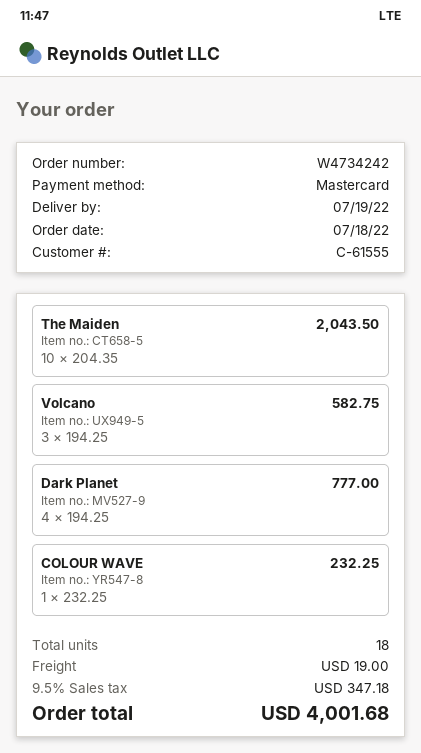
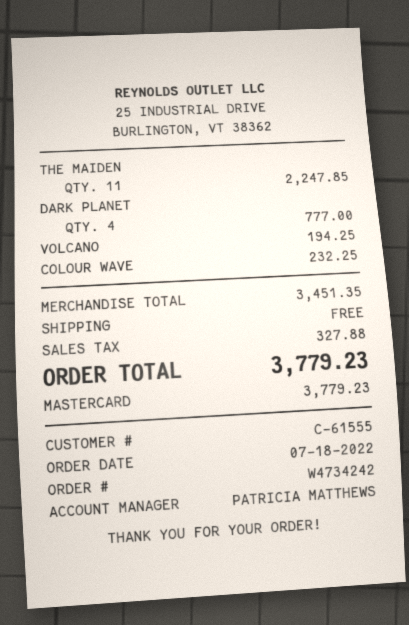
The Maiden: 10 for 2043.50 -> 11 for 2247.85
Volcano: 3 for 582.75 -> 1 for 194.25
shipping: 19.00 -> 0.00
tax: 347.18 -> 327.88
total: 4001.68 -> 3779.23

